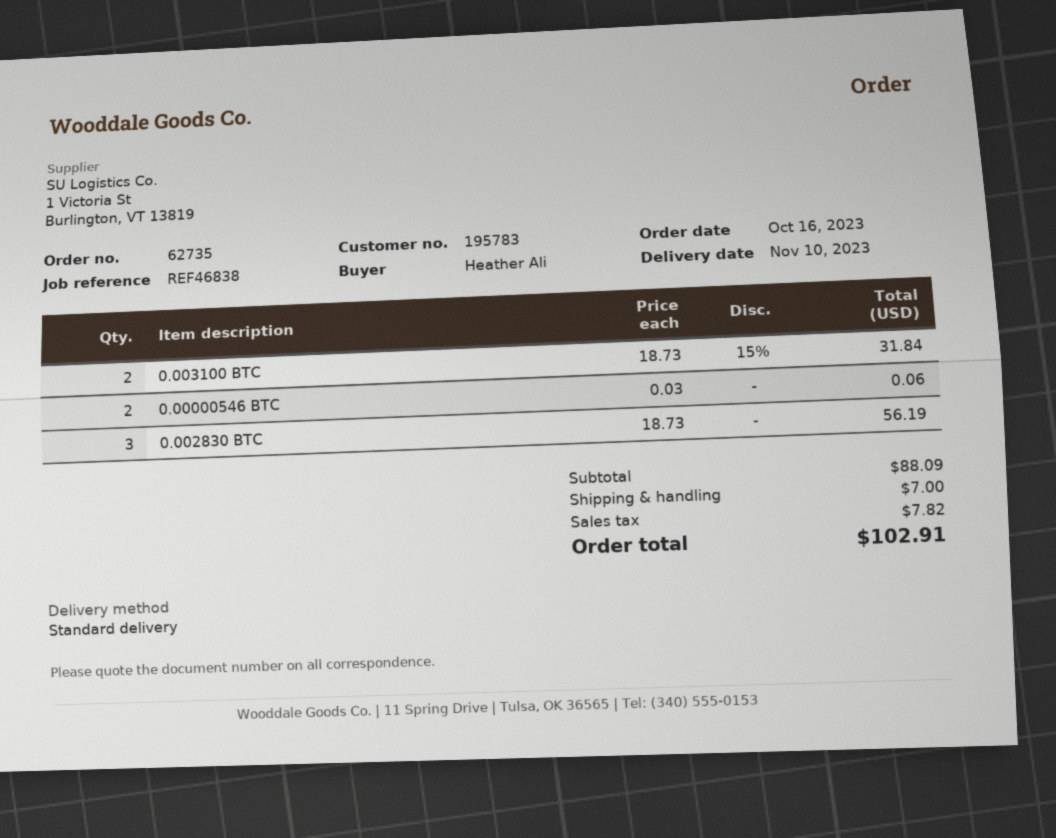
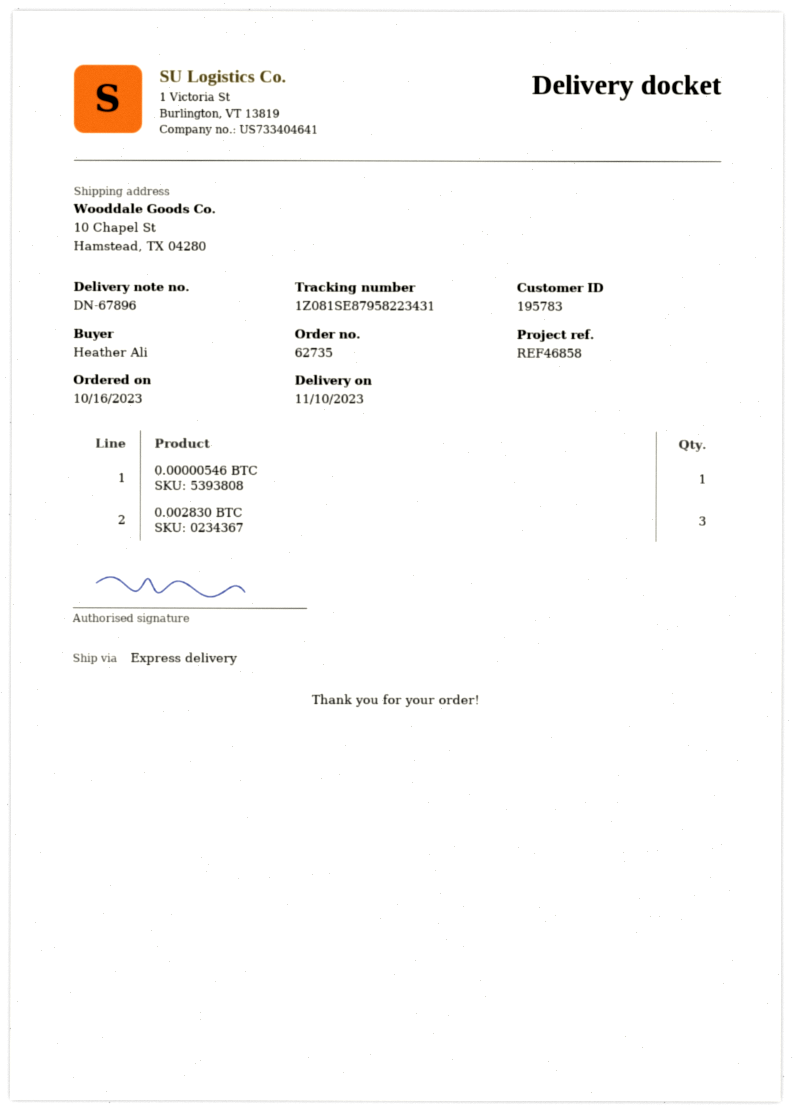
reference: REF46838 -> REF46858
shipping method: standard -> express
0.003100 BTC: 2 -> none
0.00000546 BTC: 2 -> 1

